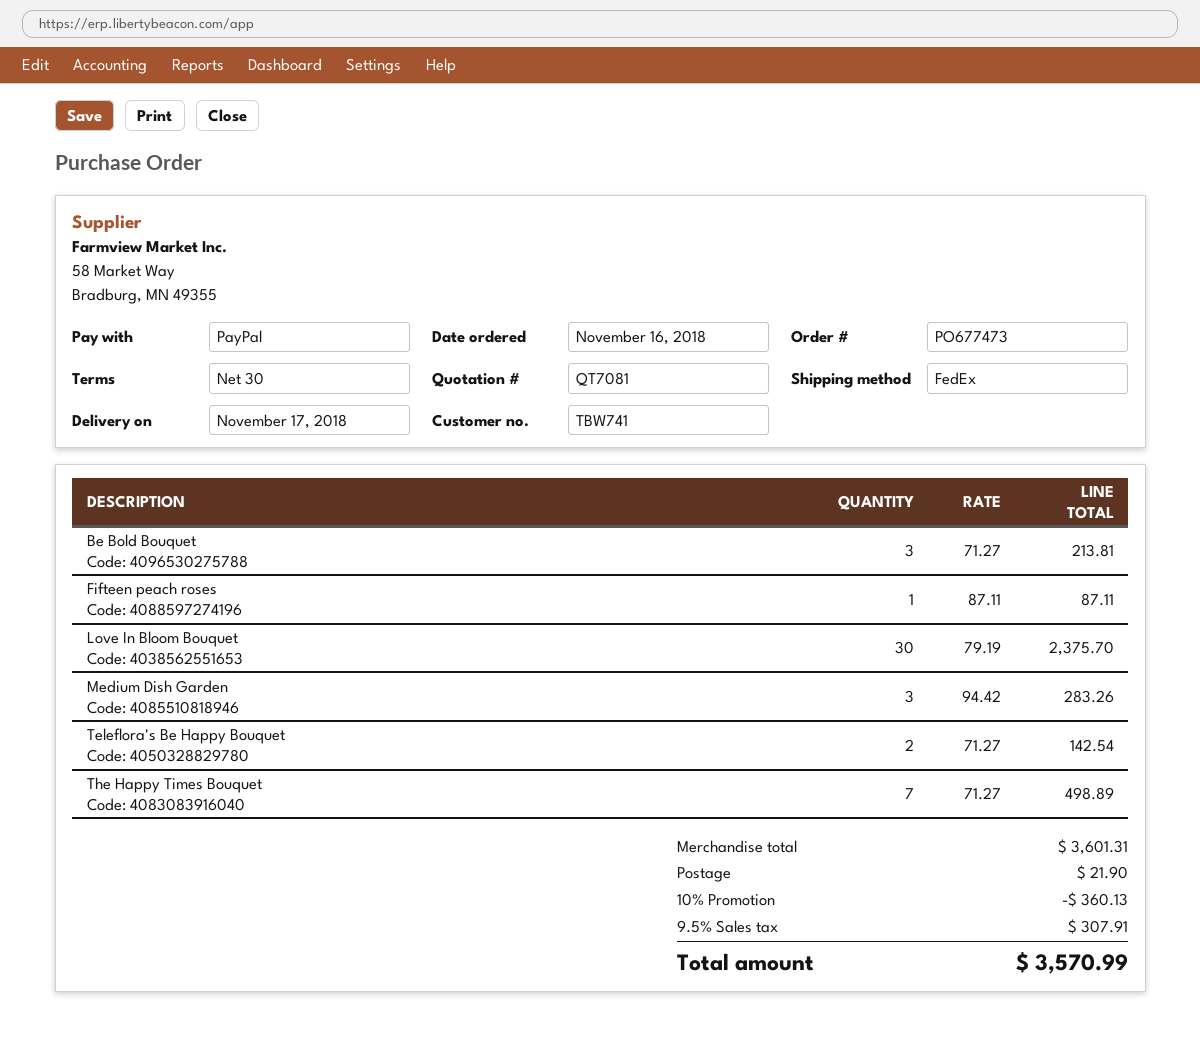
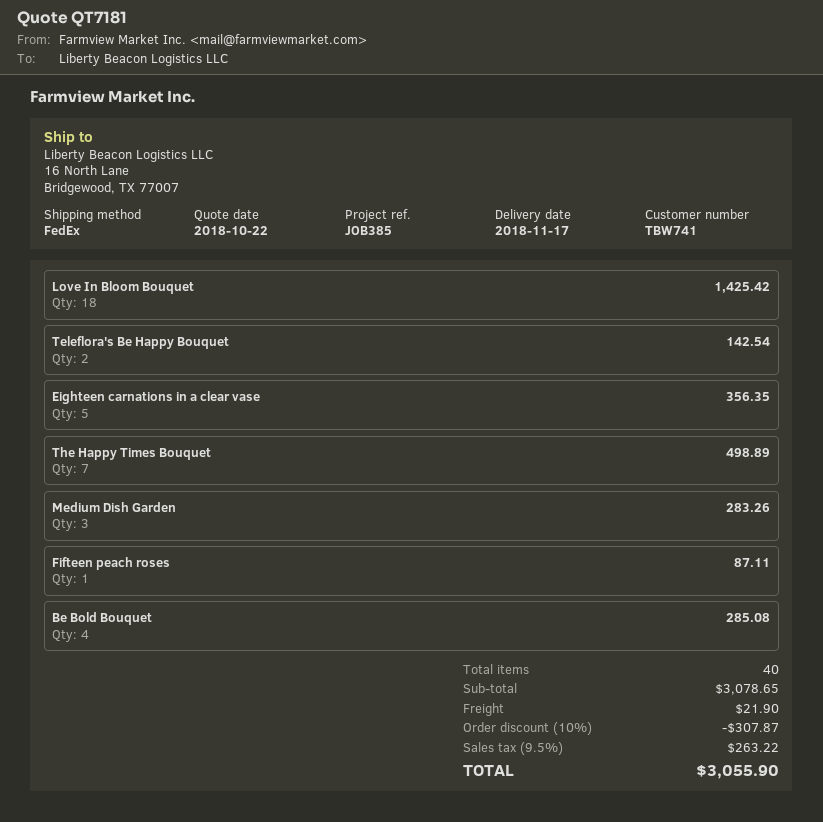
quote number: QT7081 -> QT7181
Be Bold Bouquet: 3 for 213.81 -> 4 for 285.08
Love In Bloom Bouquet: 30 for 2375.70 -> 18 for 1425.42
Eighteen carnations in a clear vase: none -> 5 for 356.35
subtotal: 3601.31 -> 3078.65
discount: 10% = 360.13 -> 10% = 307.87
tax: 9.5% = 307.91 -> 9.5% = 263.22
total: 3570.99 -> 3055.90

